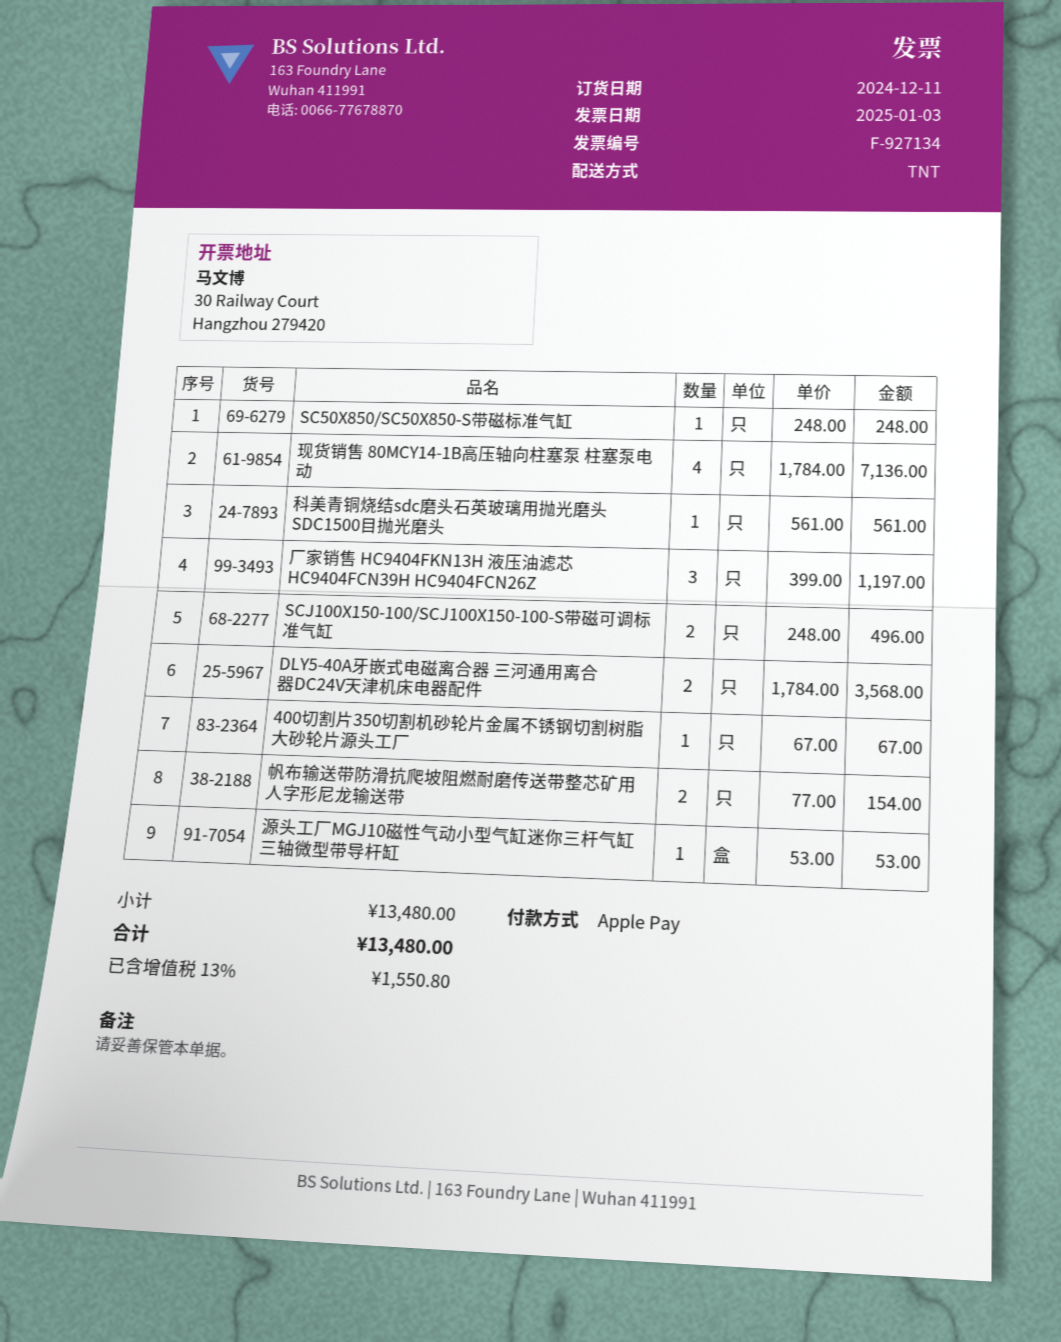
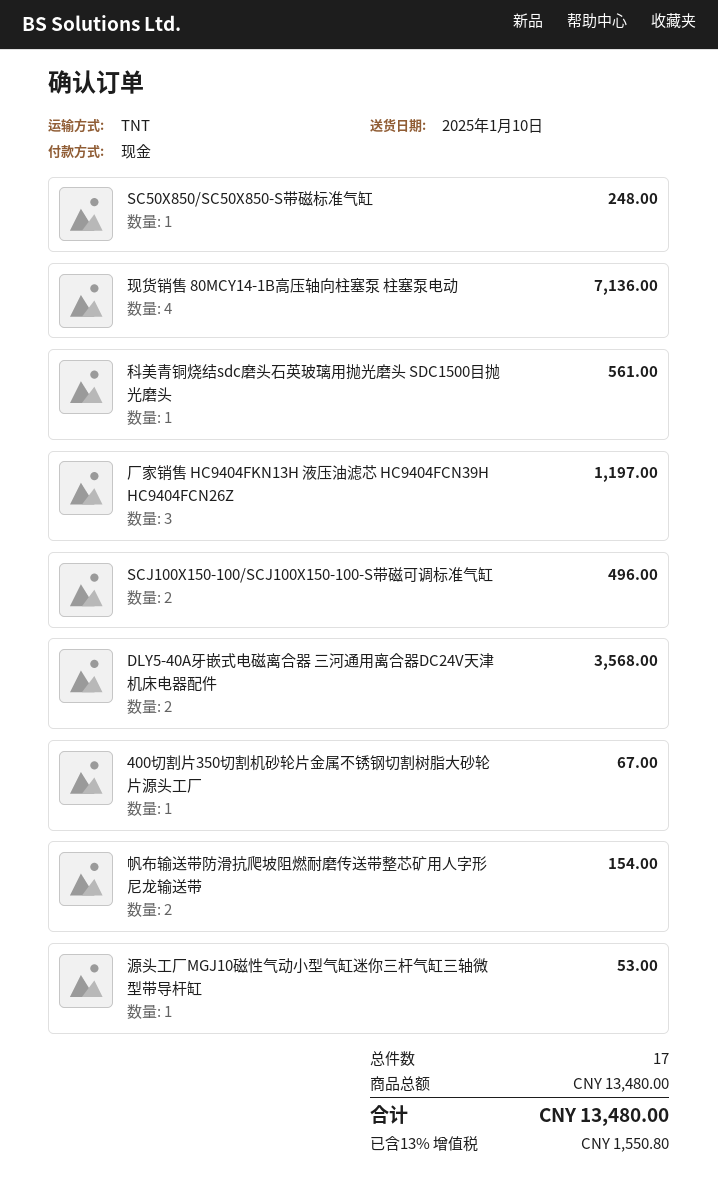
payment method: Apple Pay -> cash

